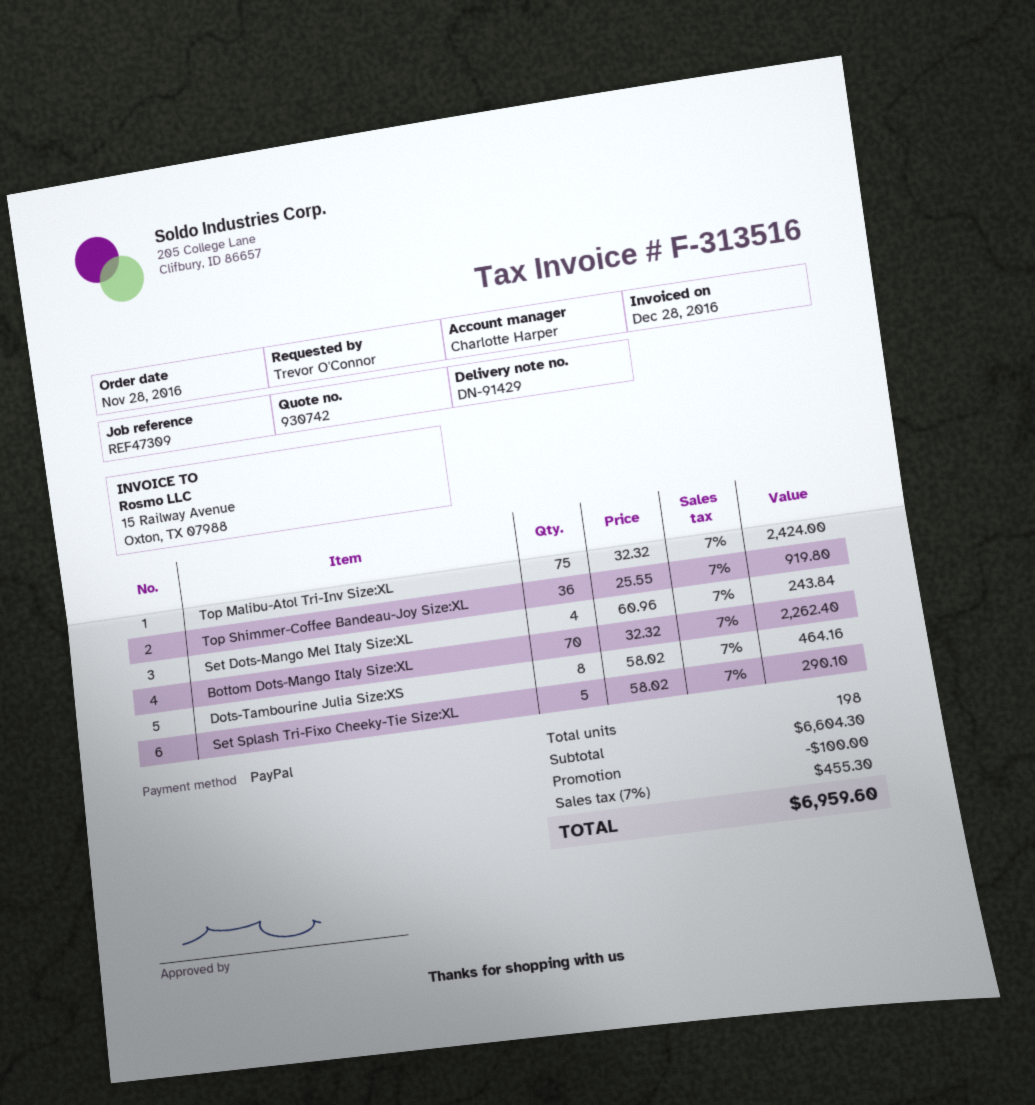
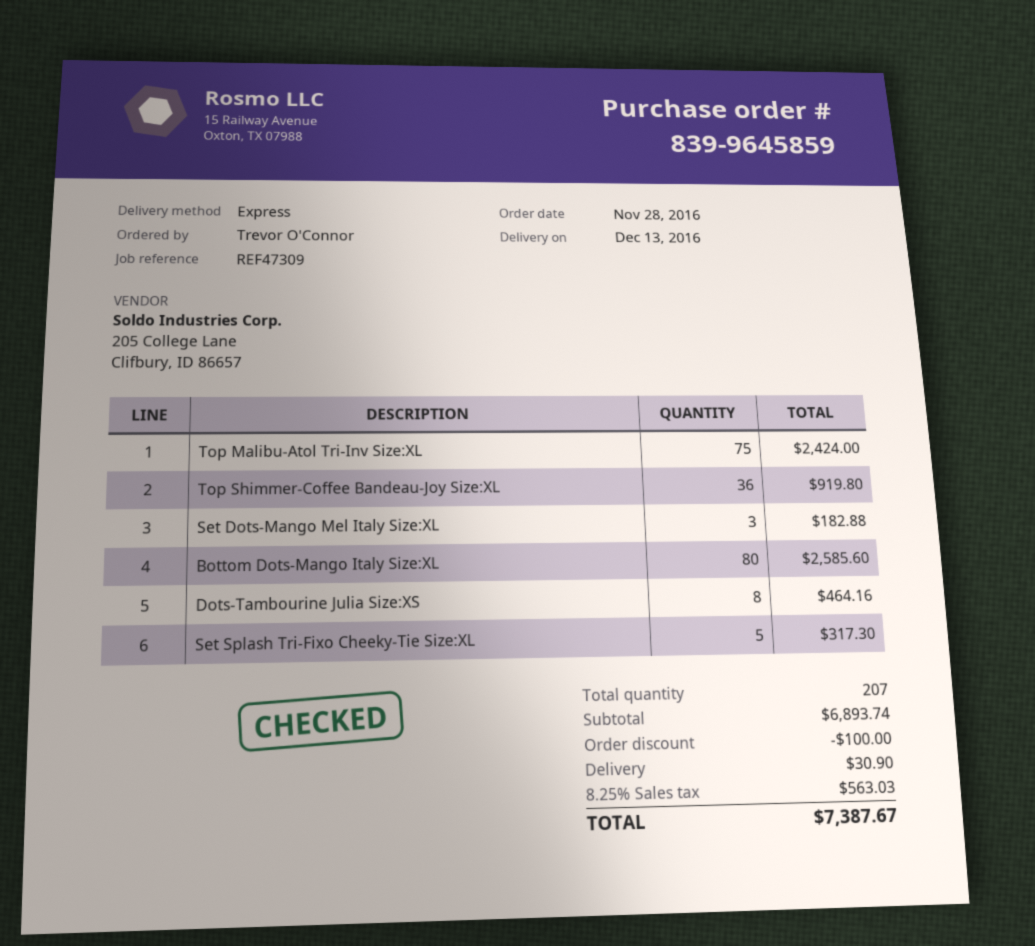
Set Dots-Mango Mel Italy Size:XL: 4 for 243.84 -> 3 for 182.88
Bottom Dots-Mango Italy Size:XL: 70 for 2262.40 -> 80 for 2585.60
Set Splash Tri-Fixo Cheeky-Tie Size:XL: 5 for 290.10 -> 5 for 317.30
total quantity: 198 -> 207
subtotal: 6604.30 -> 6893.74
shipping: none -> 30.90
tax: 7% = 455.30 -> 8.25% = 563.03
total: 6959.60 -> 7387.67

